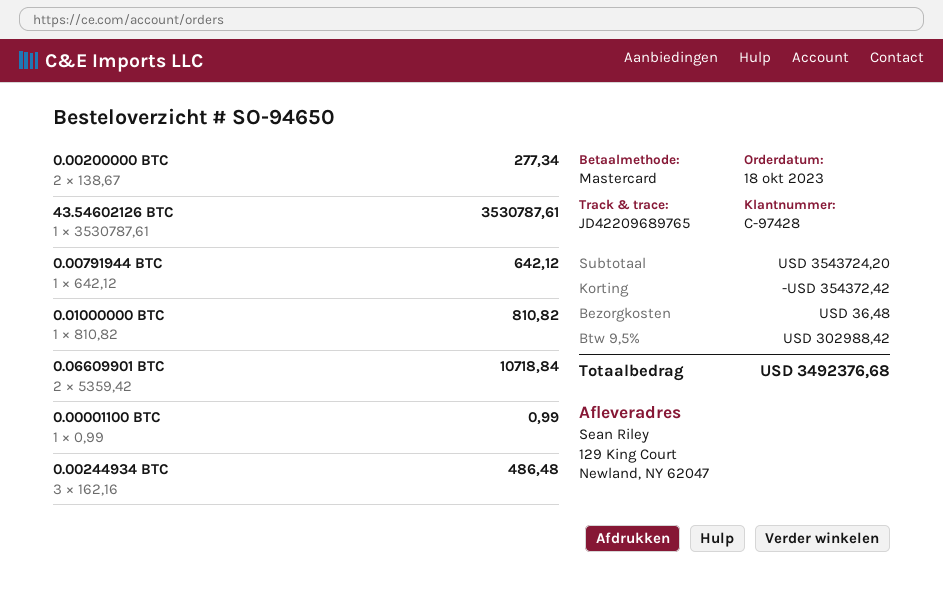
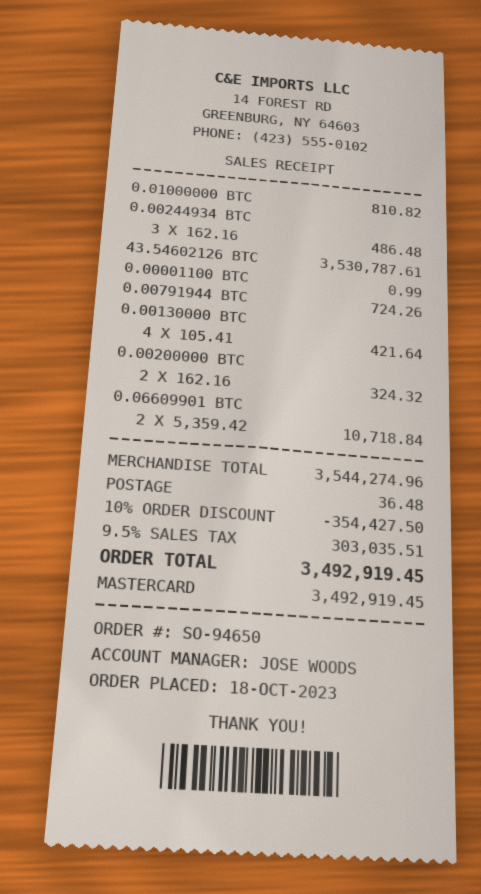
0.00200000 BTC: 2 x 138.67 = 277.34 -> 2 x 162.16 = 324.32
0.00791944 BTC: 1 x 642.12 = 642.12 -> 1 x 724.26 = 724.26
0.00130000 BTC: none -> 4 x 105.41 = 421.64
subtotal: 3543724.20 -> 3544274.96
discount: 354372.42 -> 354427.50
tax: 9.5% = 302988.42 -> 9.5% = 303035.51
total: 3492376.68 -> 3492919.45

